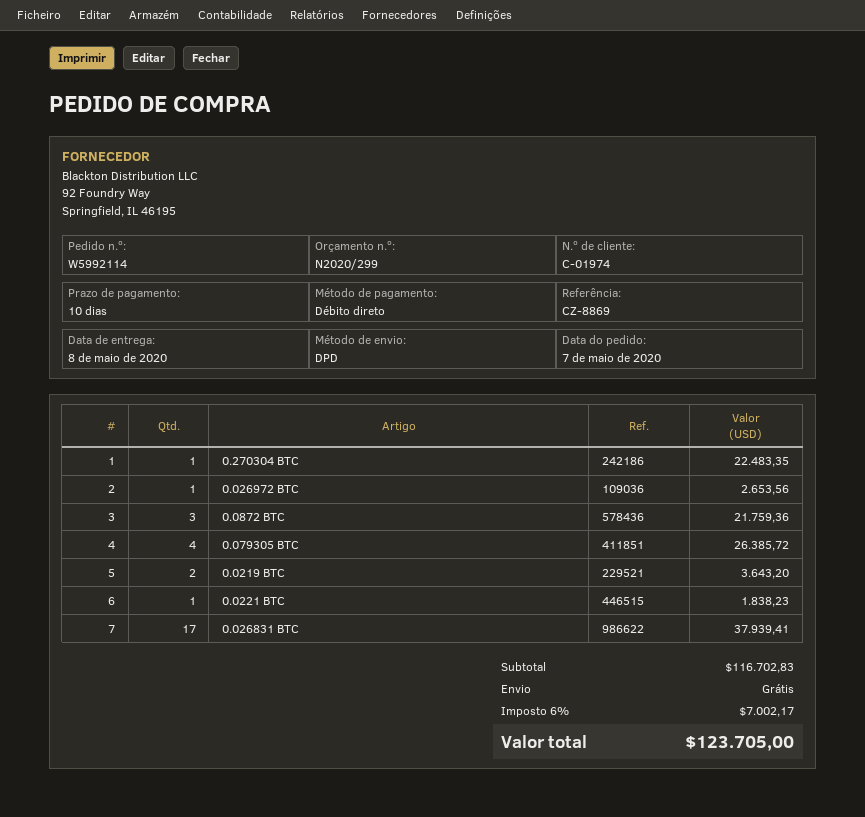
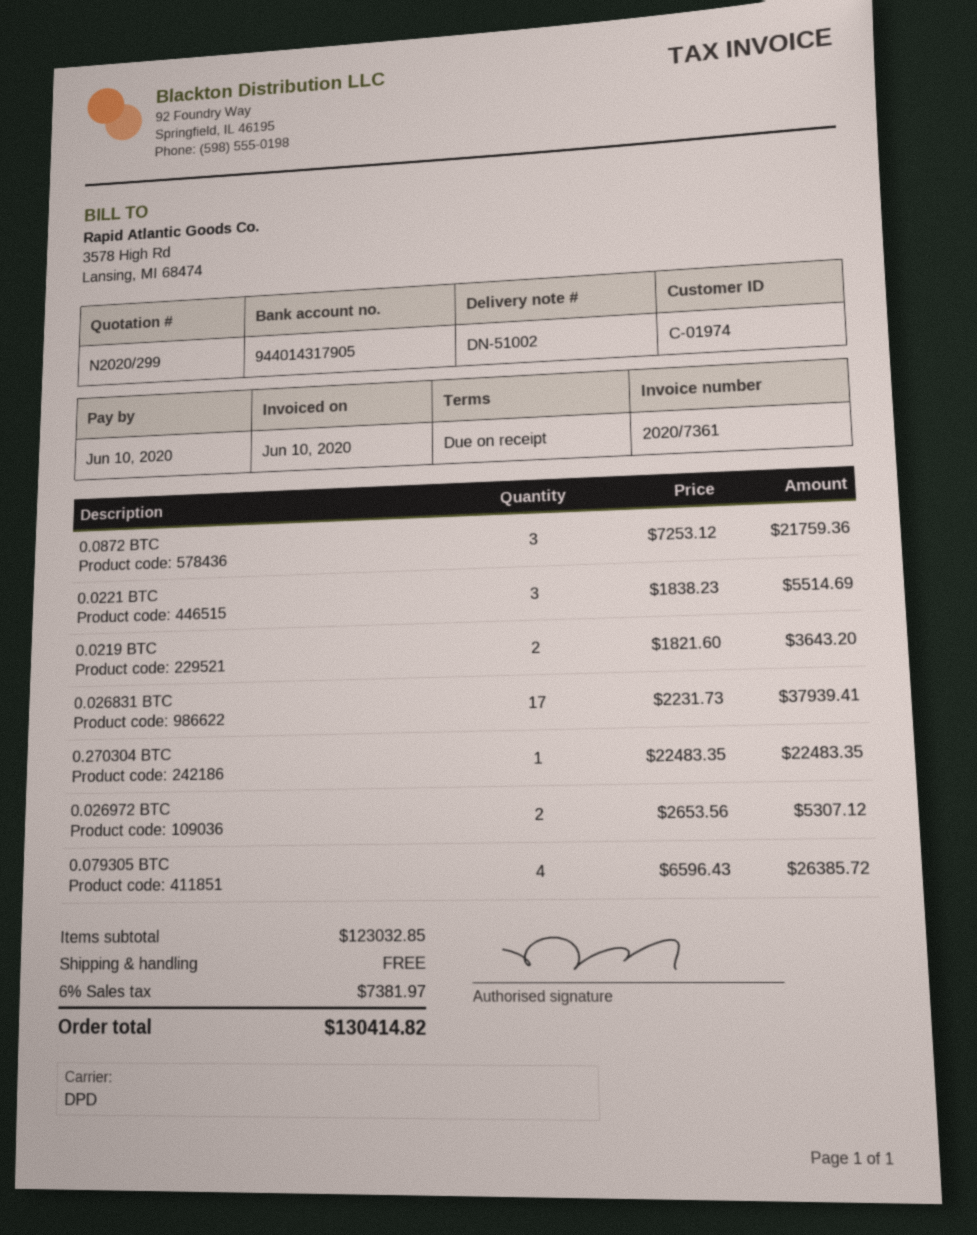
payment terms: 10 days -> on receipt
0.026972 BTC: 1 for 2653.56 -> 2 for 5307.12
0.0221 BTC: 1 for 1838.23 -> 3 for 5514.69
subtotal: 116702.83 -> 123032.85
tax: 6% = 7002.17 -> 6% = 7381.97
total: 123705.00 -> 130414.82

